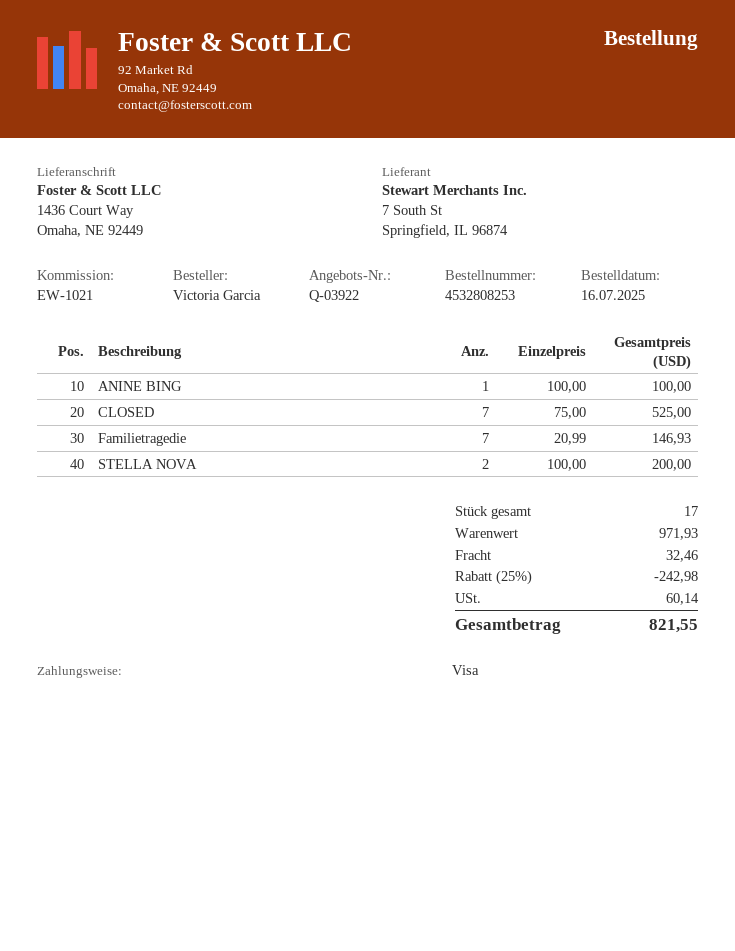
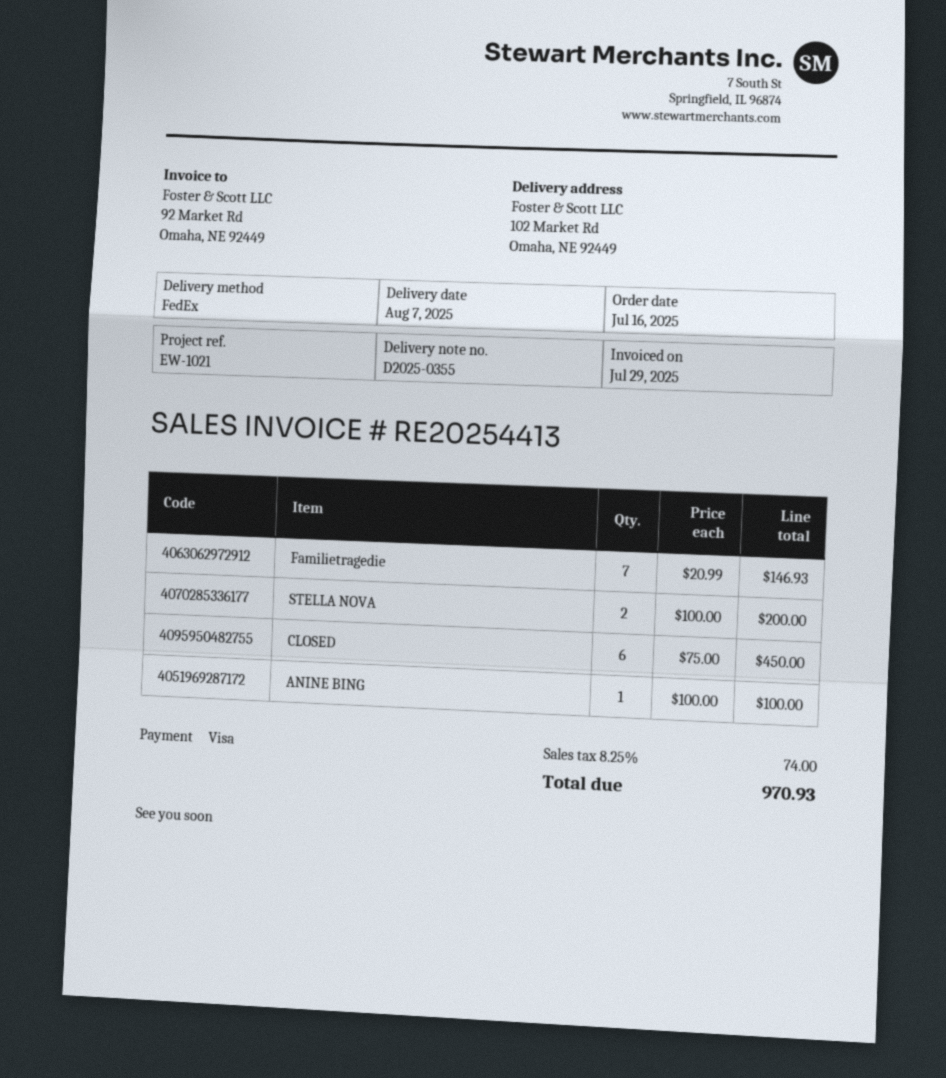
ship to: 1436 Court Way, Omaha, NE 92449 -> 102 Market Rd, Omaha, NE 92449
CLOSED: 7 x 75.00 = 525.00 -> 6 x 75.00 = 450.00
discount: 25% = 242.98 -> none
shipping: 32.46 -> none
tax: 60.14 -> 74.00
total: 821.55 -> 970.93

